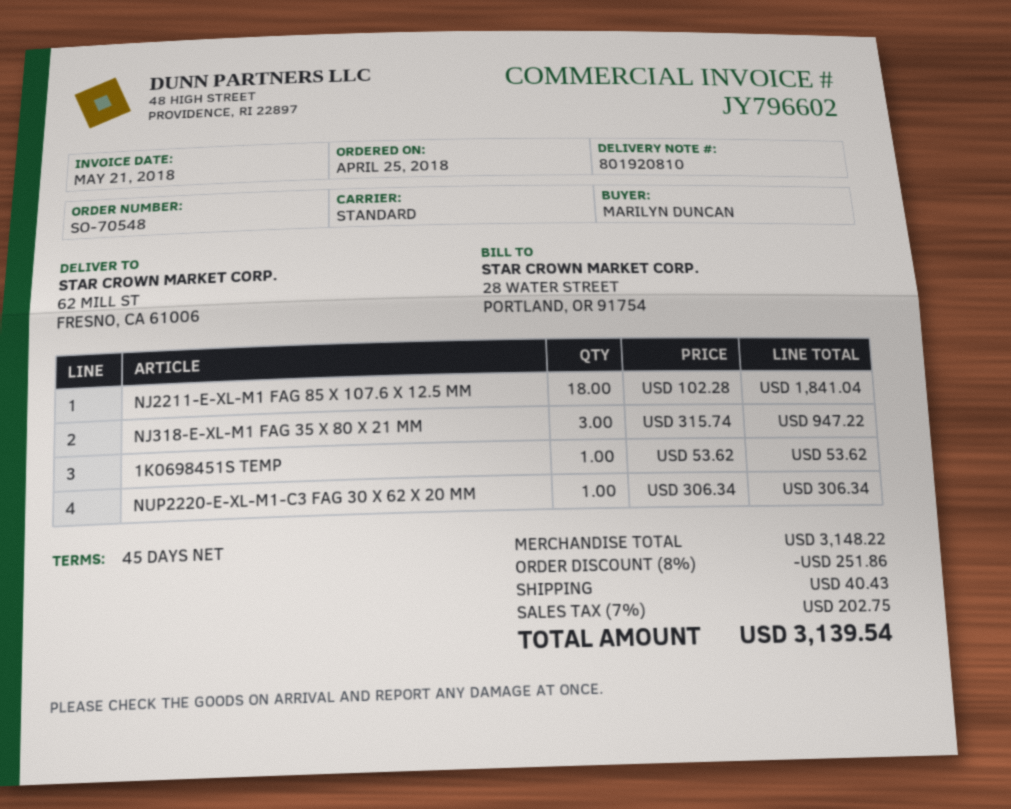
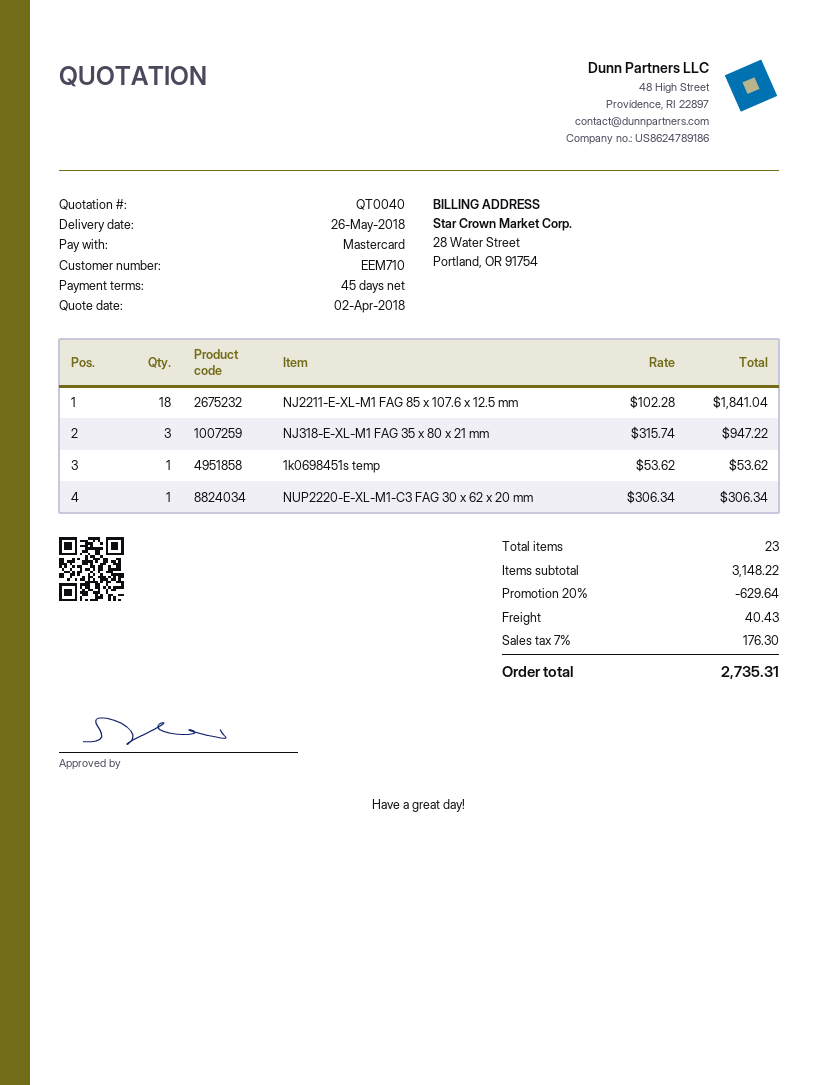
discount: 8% = 251.86 -> 20% = 629.64
tax: 7% = 202.75 -> 7% = 176.30
total: 3139.54 -> 2735.31

